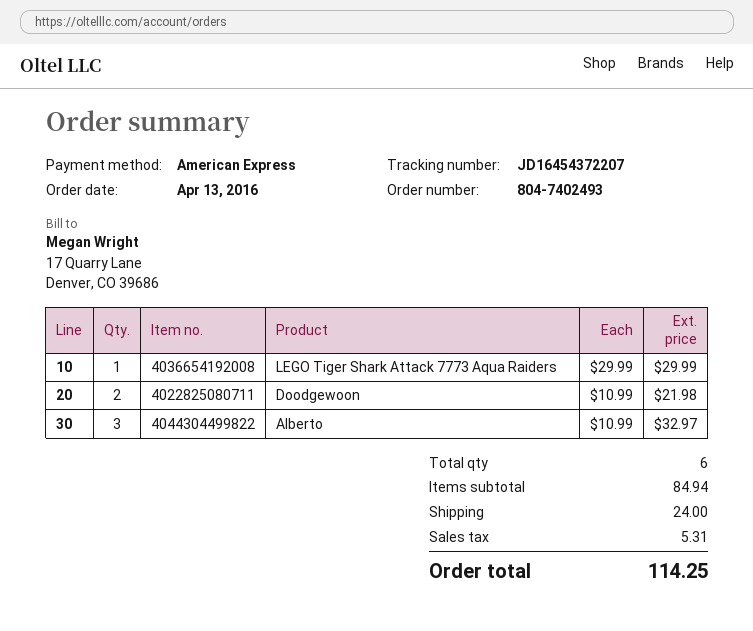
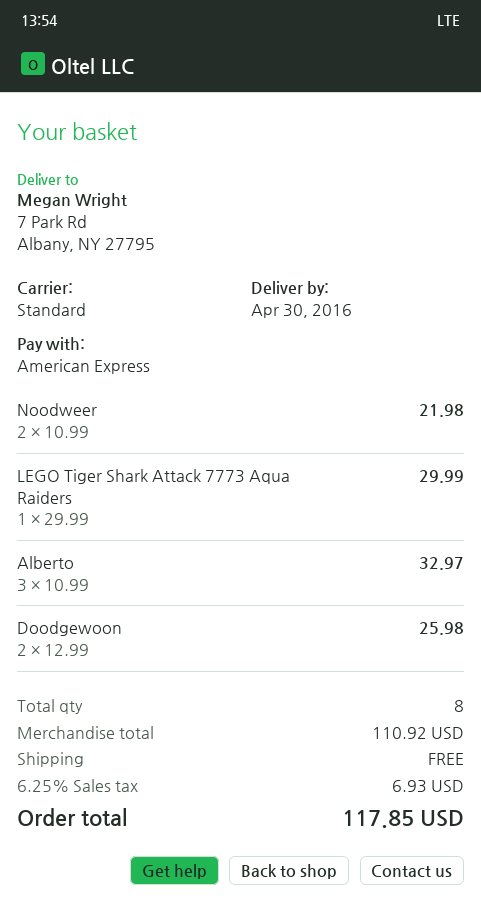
Doodgewoon: 2 x 10.99 = 21.98 -> 2 x 12.99 = 25.98
Noodweer: none -> 2 x 10.99 = 21.98
total quantity: 6 -> 8
subtotal: 84.94 -> 110.92
shipping: 24.00 -> 0.00
tax: 5.31 -> 6.93
total: 114.25 -> 117.85

